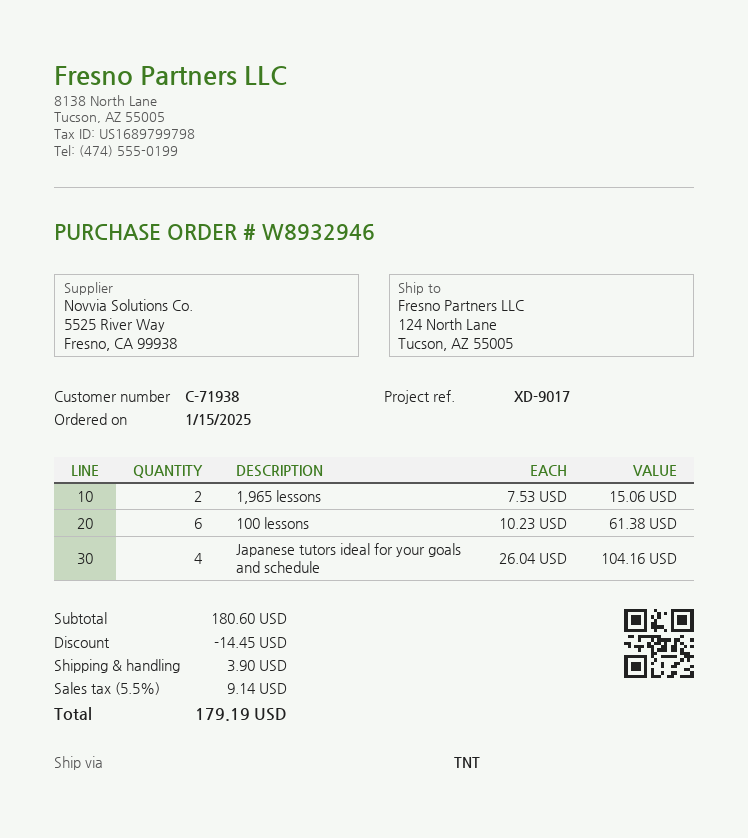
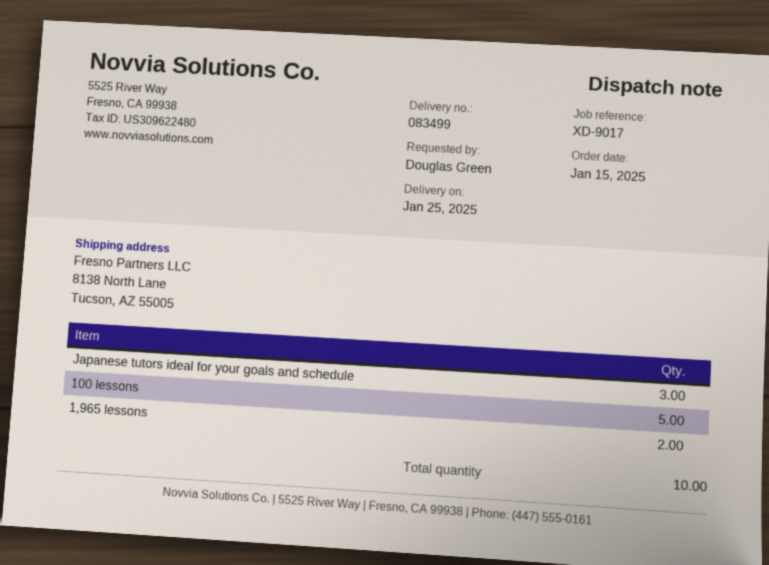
ship to: 124 North Lane, Tucson, AZ 55005 -> 8138 North Lane, Tucson, AZ 55005
100 lessons: 6 -> 5
Japanese tutors ideal for your goals and schedule: 4 -> 3

